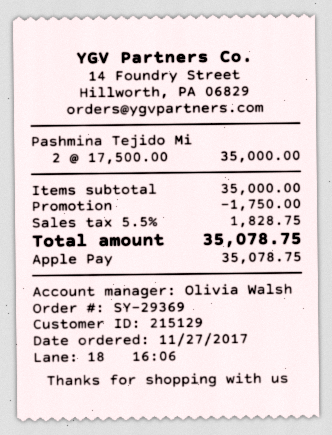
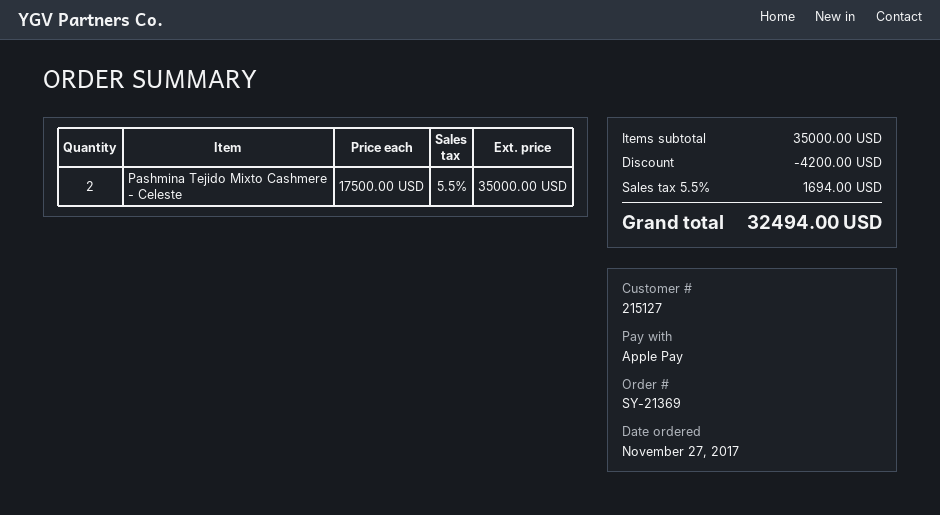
order number: SY-29369 -> SY-21369
customer number: 215129 -> 215127
discount: 1750.00 -> 4200.00
tax: 5.5% = 1828.75 -> 5.5% = 1694.00
total: 35078.75 -> 32494.00

